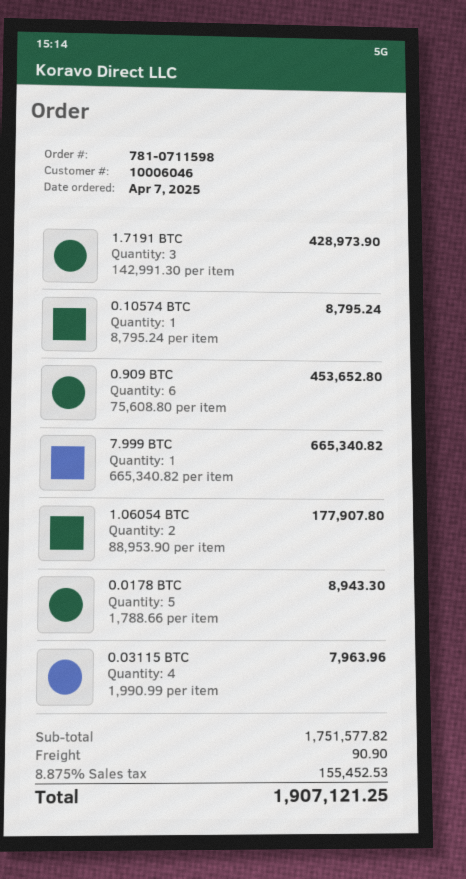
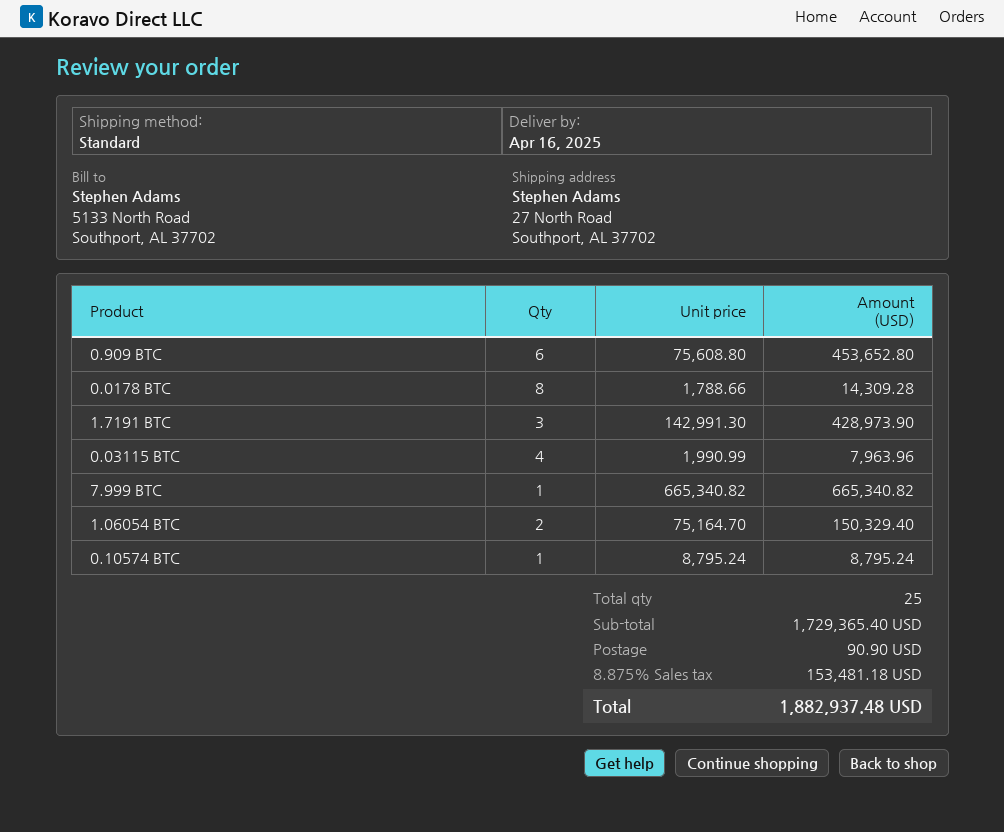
1.06054 BTC: 2 x 88953.90 = 177907.80 -> 2 x 75164.70 = 150329.40
0.0178 BTC: 5 x 1788.66 = 8943.30 -> 8 x 1788.66 = 14309.28
subtotal: 1751577.82 -> 1729365.40
tax: 8.875% = 155452.53 -> 8.875% = 153481.18
total: 1907121.25 -> 1882937.48

